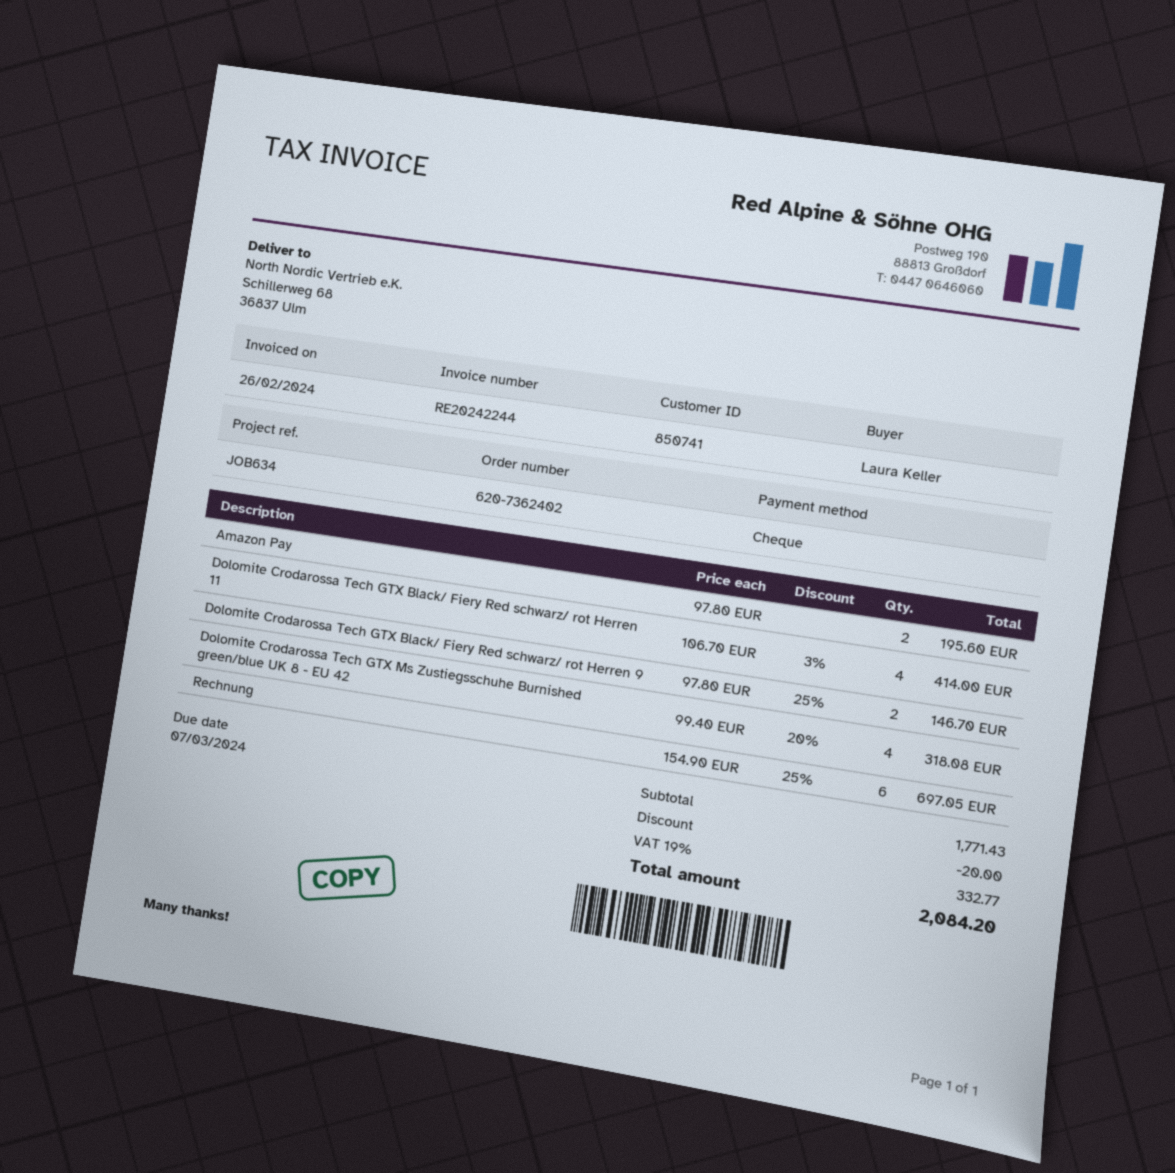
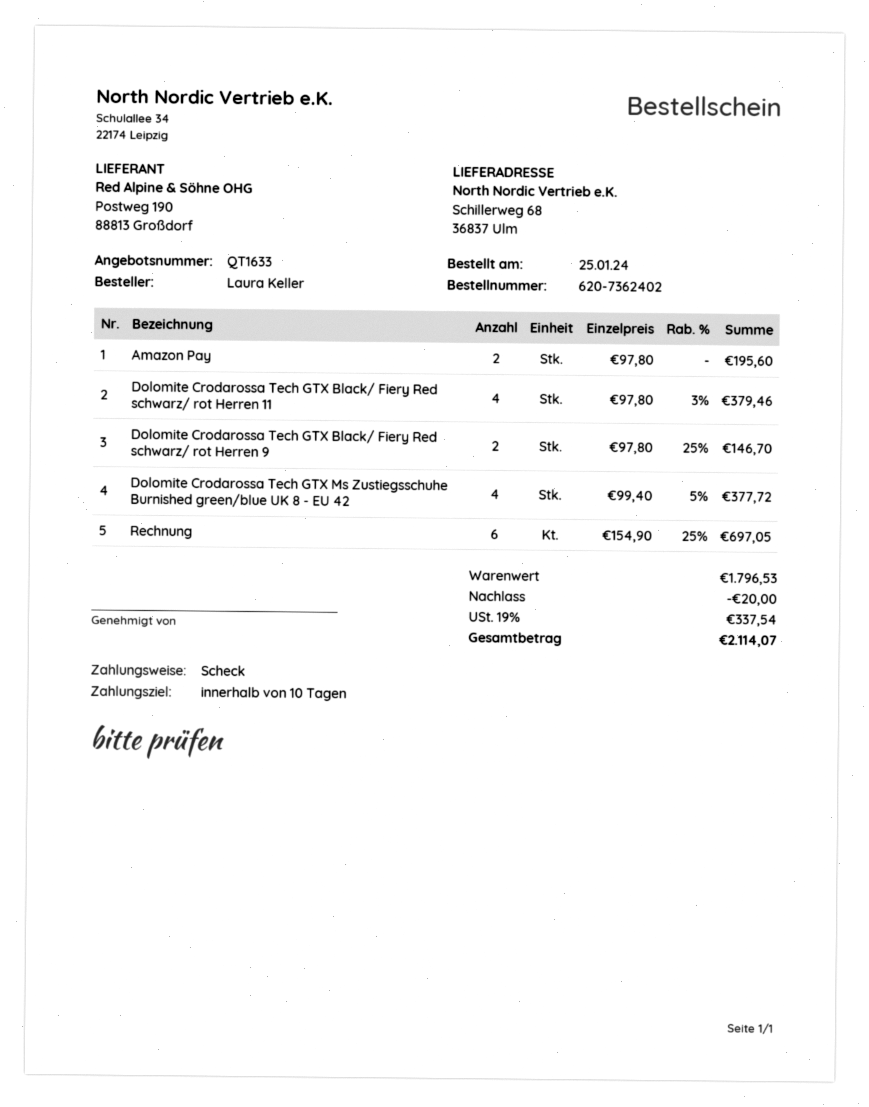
Dolomite Crodarossa Tech GTX Black/ Fiery Red schwarz/ rot Herren 11: 4 x 106.70 - 3% = 414.00 -> 4 x 97.80 - 3% = 379.46
Dolomite Crodarossa Tech GTX Ms Zustiegsschuhe Burnished green/blue UK 8 - EU 42: 4 x 99.40 - 20% = 318.08 -> 4 x 99.40 - 5% = 377.72
subtotal: 1771.43 -> 1796.53
tax: 19% = 332.77 -> 19% = 337.54
total: 2084.20 -> 2114.07

